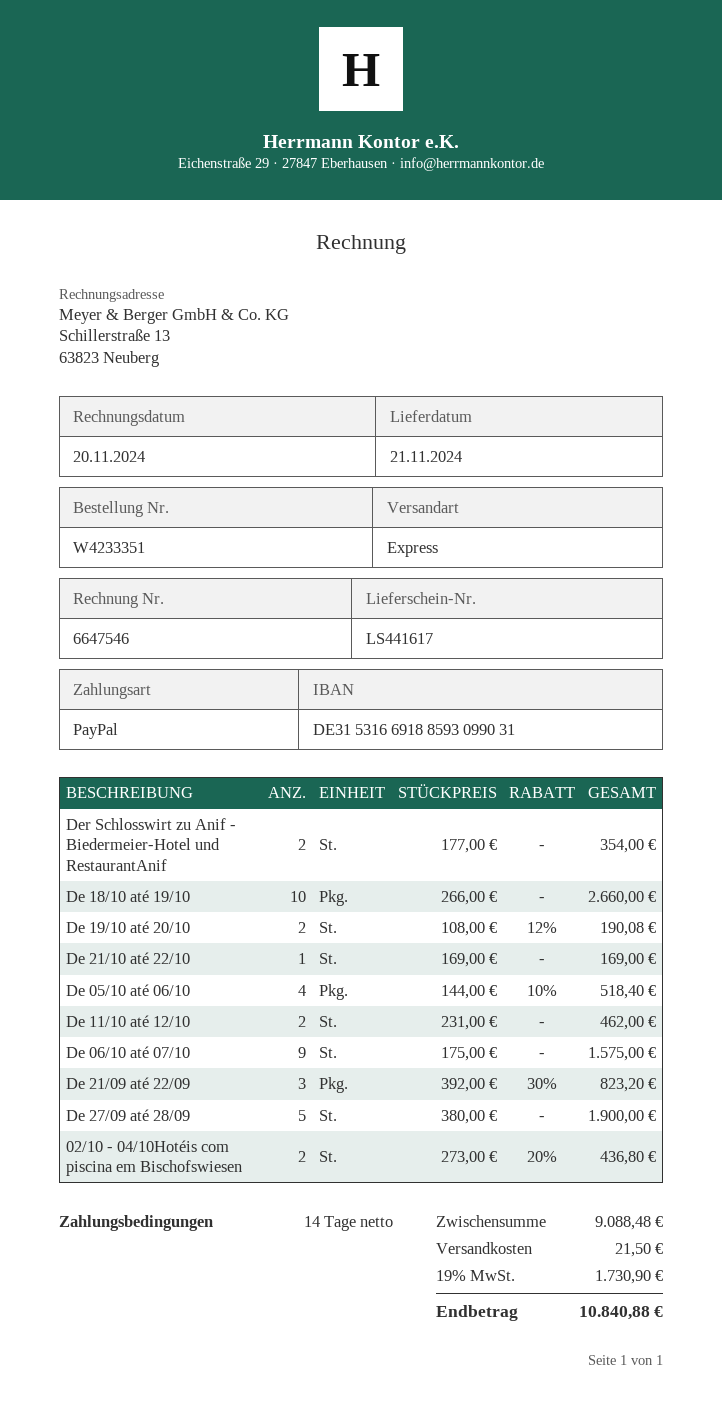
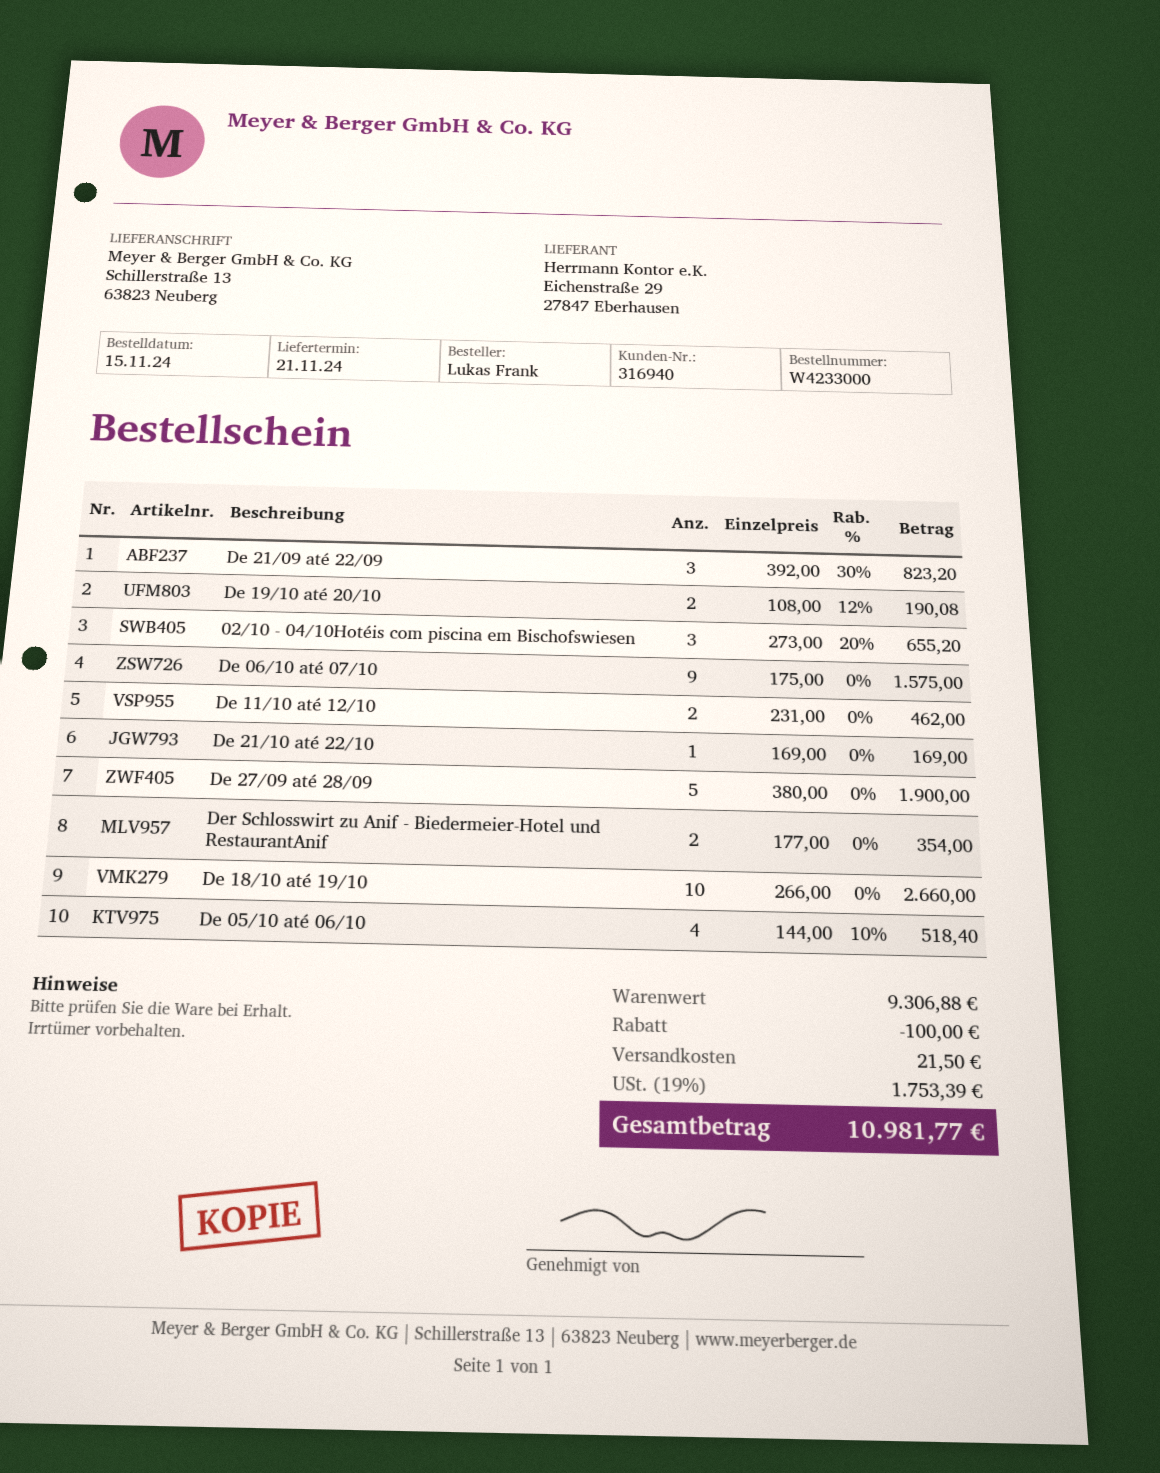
order number: W4233351 -> W4233000
02/10 - 04/10Hotéis com piscina em Bischofswiesen: 2 x 273.00 - 20% = 436.80 -> 3 x 273.00 - 20% = 655.20
subtotal: 9088.48 -> 9306.88
discount: none -> 100.00
tax: 19% = 1730.90 -> 19% = 1753.39
total: 10840.88 -> 10981.77

